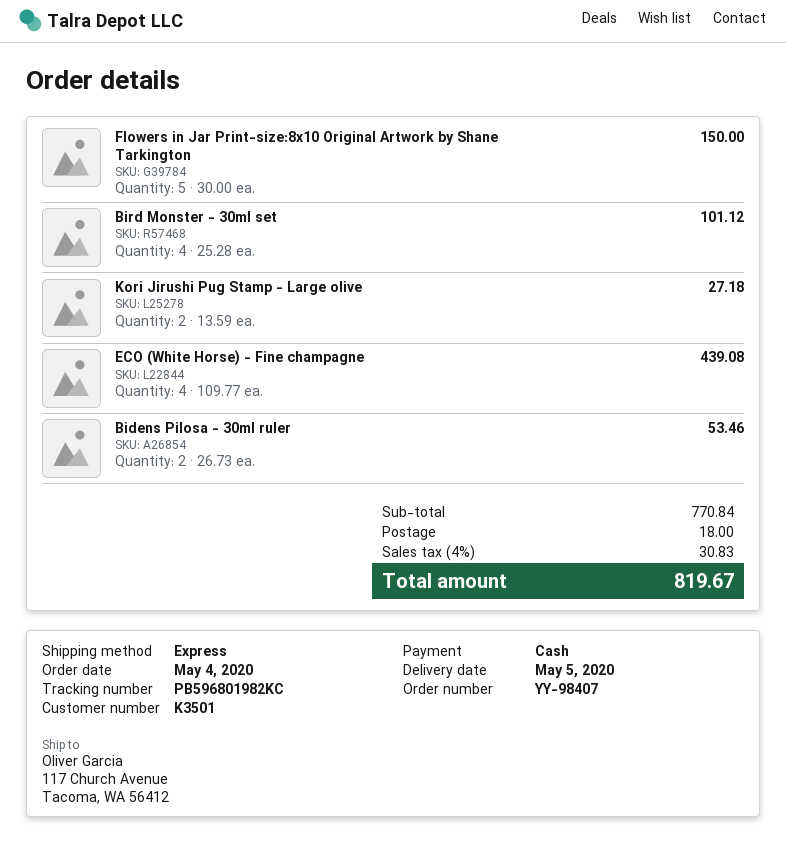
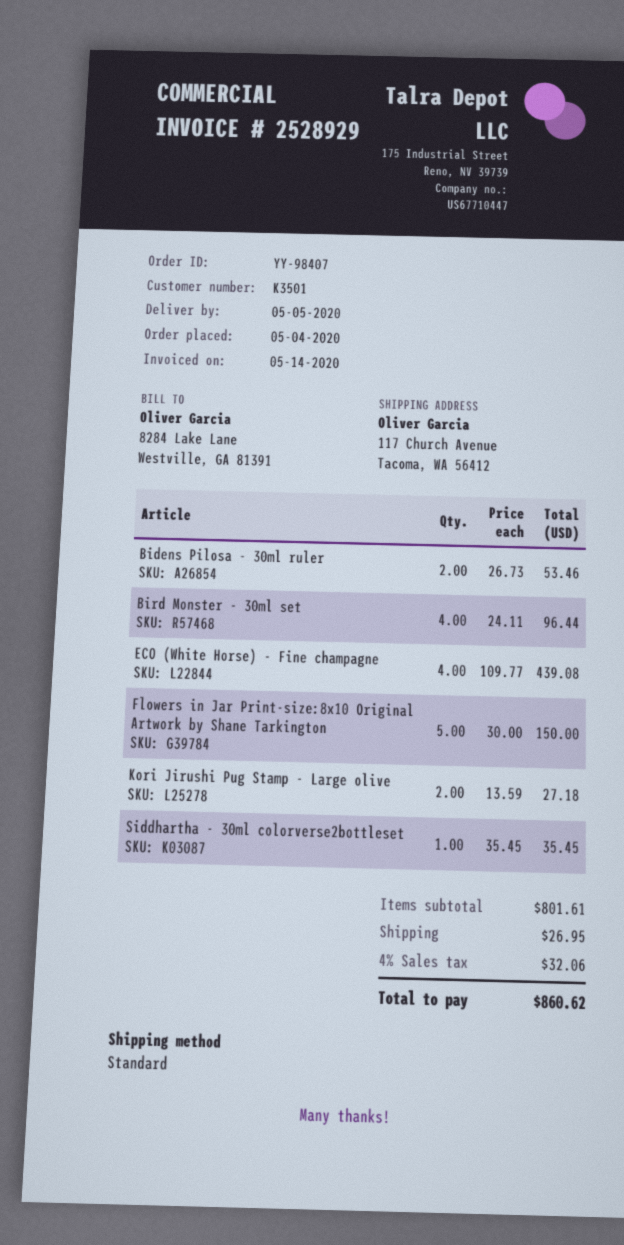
shipping method: express -> standard
Bird Monster - 30ml set: 4 x 25.28 = 101.12 -> 4 x 24.11 = 96.44
Siddhartha - 30ml colorverse2bottleset: none -> 1 x 35.45 = 35.45
subtotal: 770.84 -> 801.61
shipping: 18.00 -> 26.95
tax: 4% = 30.83 -> 4% = 32.06
total: 819.67 -> 860.62

